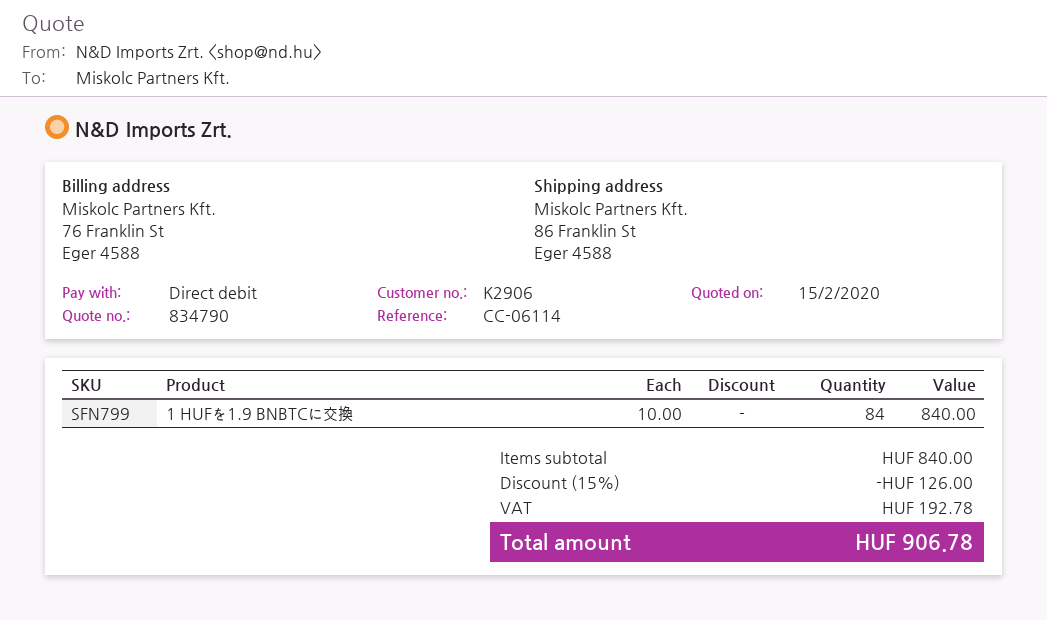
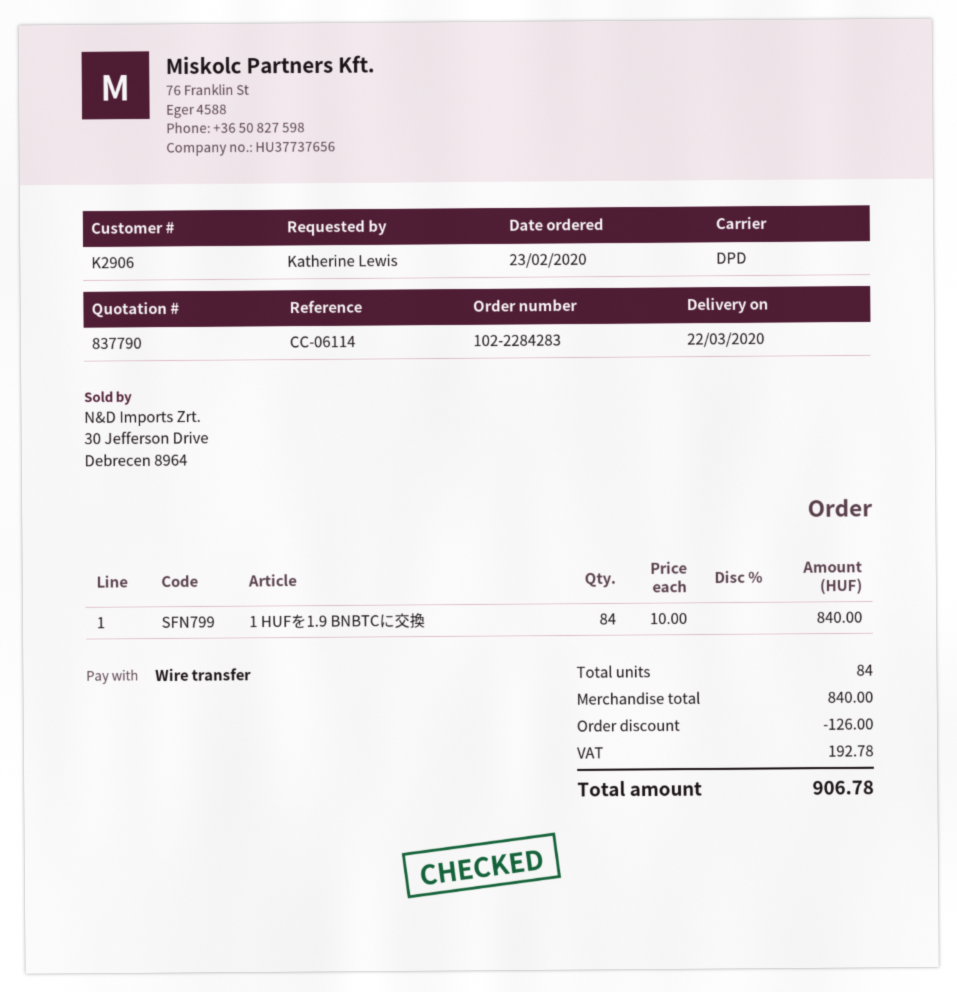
quote number: 834790 -> 837790
payment method: direct debit -> bank transfer

